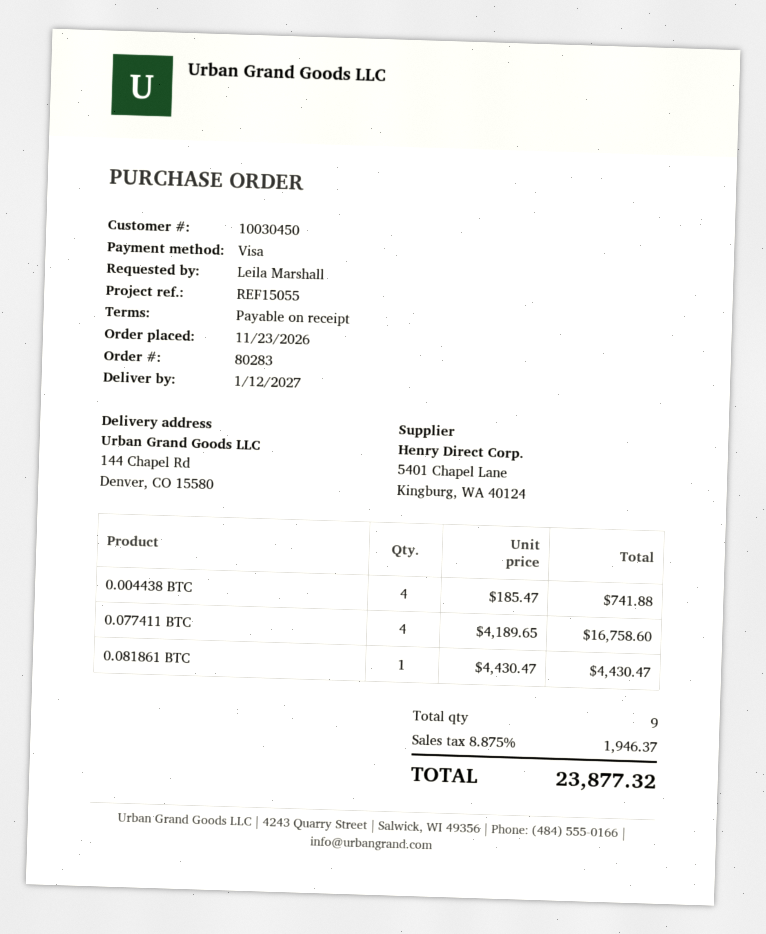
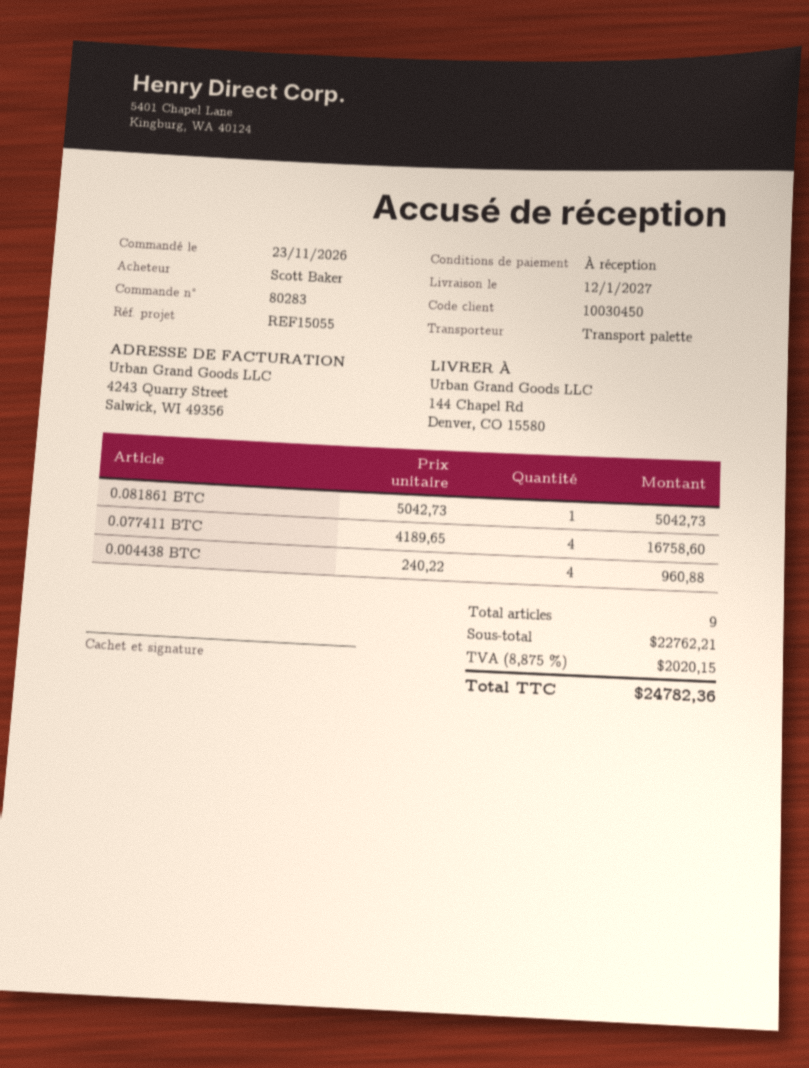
ordered by: Leila Marshall -> Scott Baker
0.004438 BTC: 4 x 185.47 = 741.88 -> 4 x 240.22 = 960.88
0.081861 BTC: 1 x 4430.47 = 4430.47 -> 1 x 5042.73 = 5042.73
tax: 8.875% = 1946.37 -> 8.875% = 2020.15
total: 23877.32 -> 24782.36

